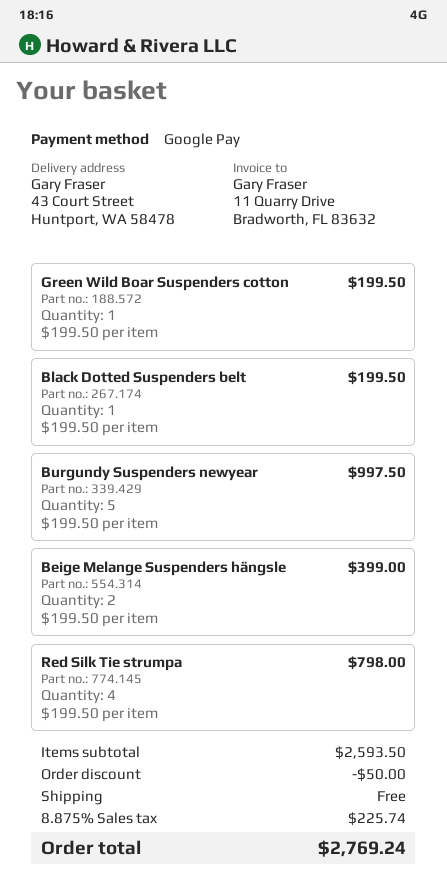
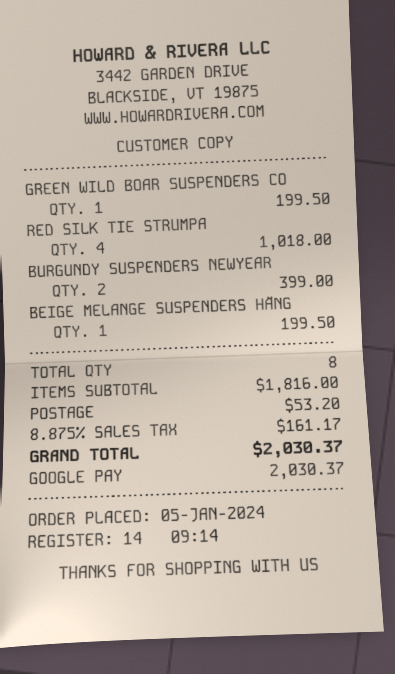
Black Dotted Suspenders belt: 1 for 199.50 -> none
Burgundy Suspenders newyear: 5 for 997.50 -> 2 for 399.00
Beige Melange Suspenders hängsle: 2 for 399.00 -> 1 for 199.50
Red Silk Tie strumpa: 4 for 798.00 -> 4 for 1018.00
subtotal: 2593.50 -> 1816.00
discount: 50.00 -> none
shipping: 0.00 -> 53.20
tax: 8.875% = 225.74 -> 8.875% = 161.17
total: 2769.24 -> 2030.37

